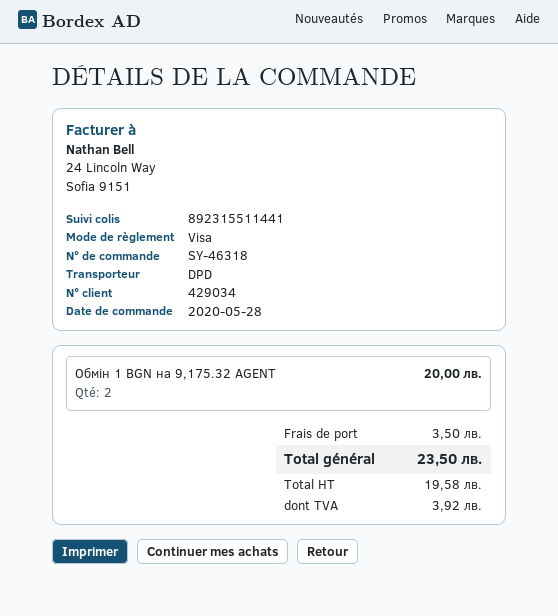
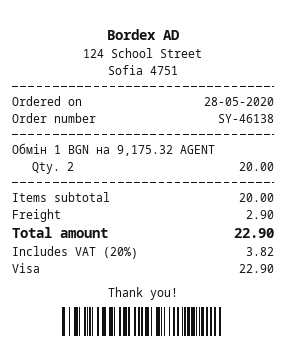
order number: SY-46318 -> SY-46138
shipping: 3.50 -> 2.90
tax: 3.92 -> 3.82
total: 23.50 -> 22.90

